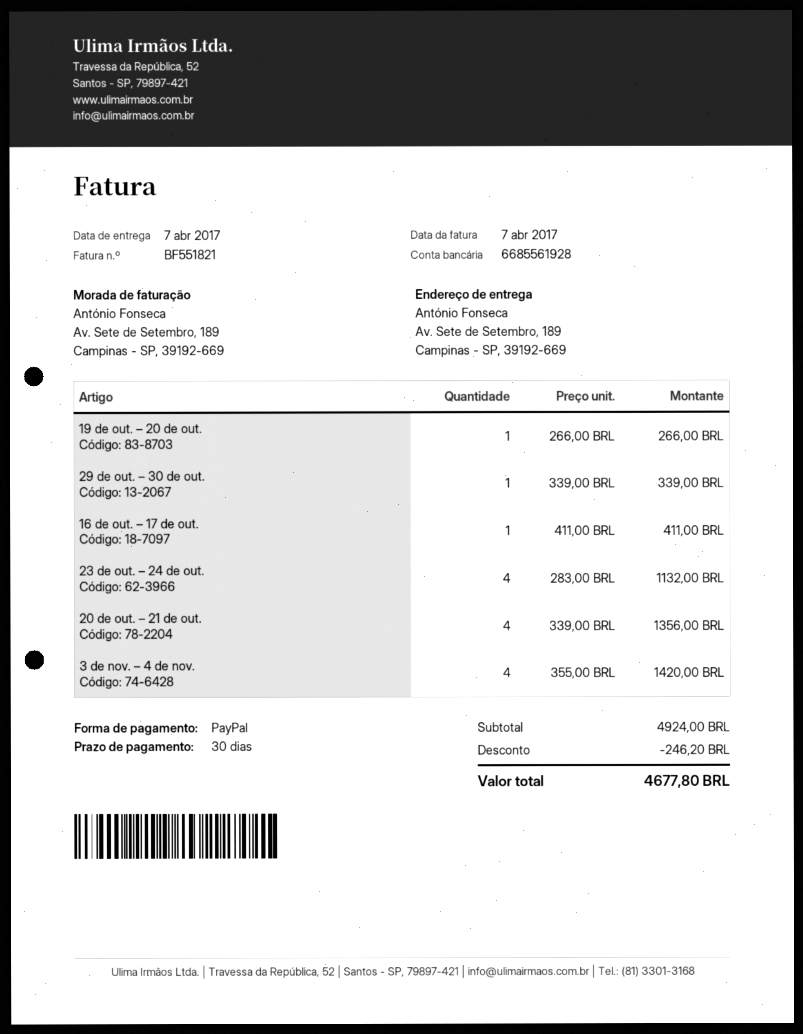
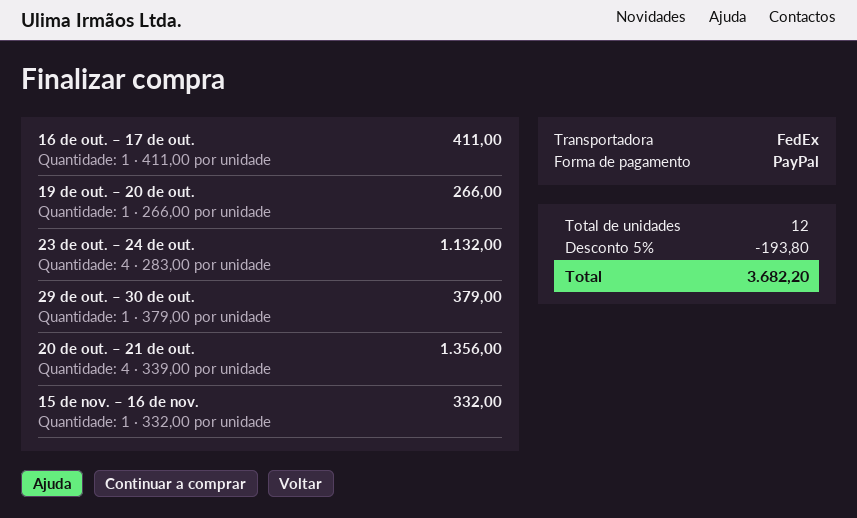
29 de out. – 30 de out.: 1 x 339.00 = 339.00 -> 1 x 379.00 = 379.00
3 de nov. – 4 de nov.: 4 x 355.00 = 1420.00 -> none
15 de nov. – 16 de nov.: none -> 1 x 332.00 = 332.00
discount: 246.20 -> 193.80
total: 4677.80 -> 3682.20

